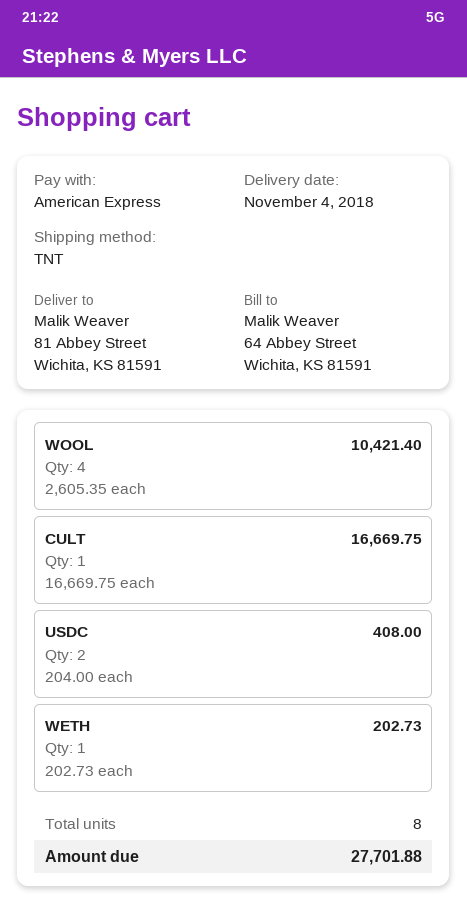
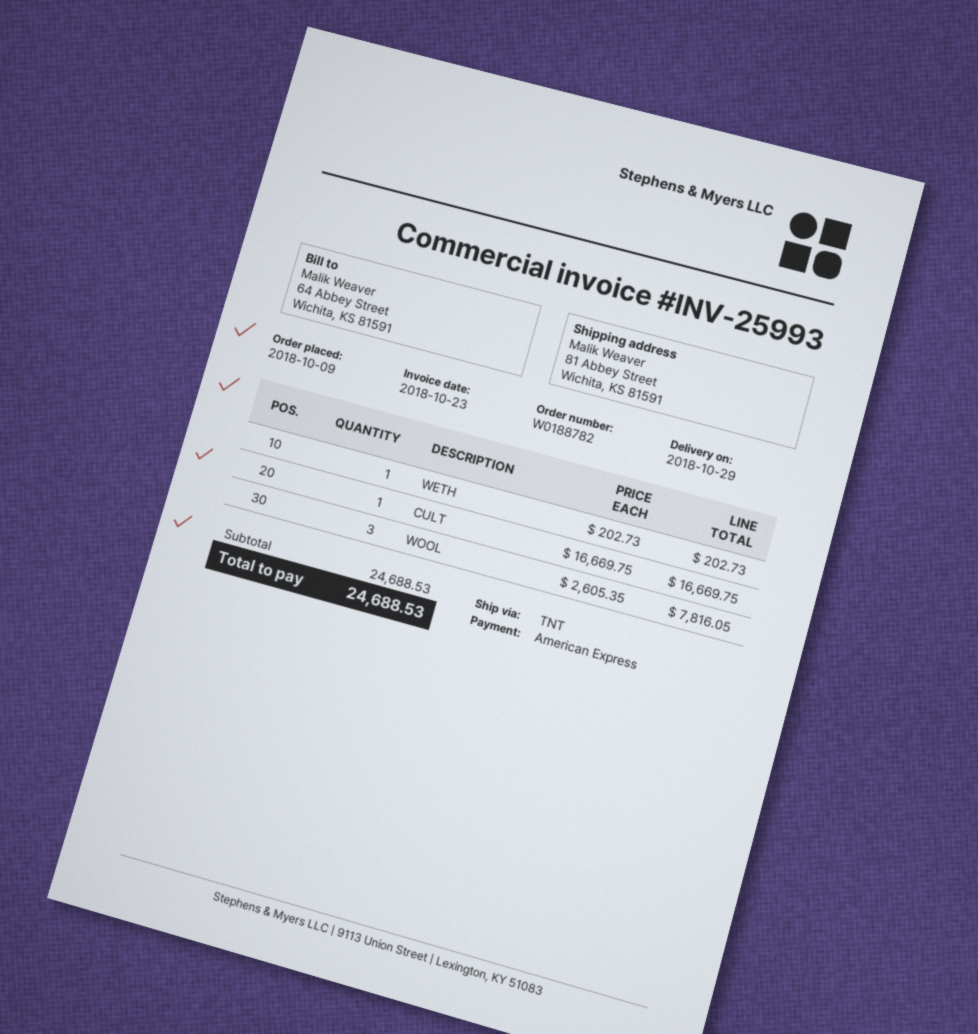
delivery date: 2018-11-04 -> 2018-10-29
WOOL: 4 x 2605.35 = 10421.40 -> 3 x 2605.35 = 7816.05
USDC: 2 x 204.00 = 408.00 -> none
total: 27701.88 -> 24688.53

